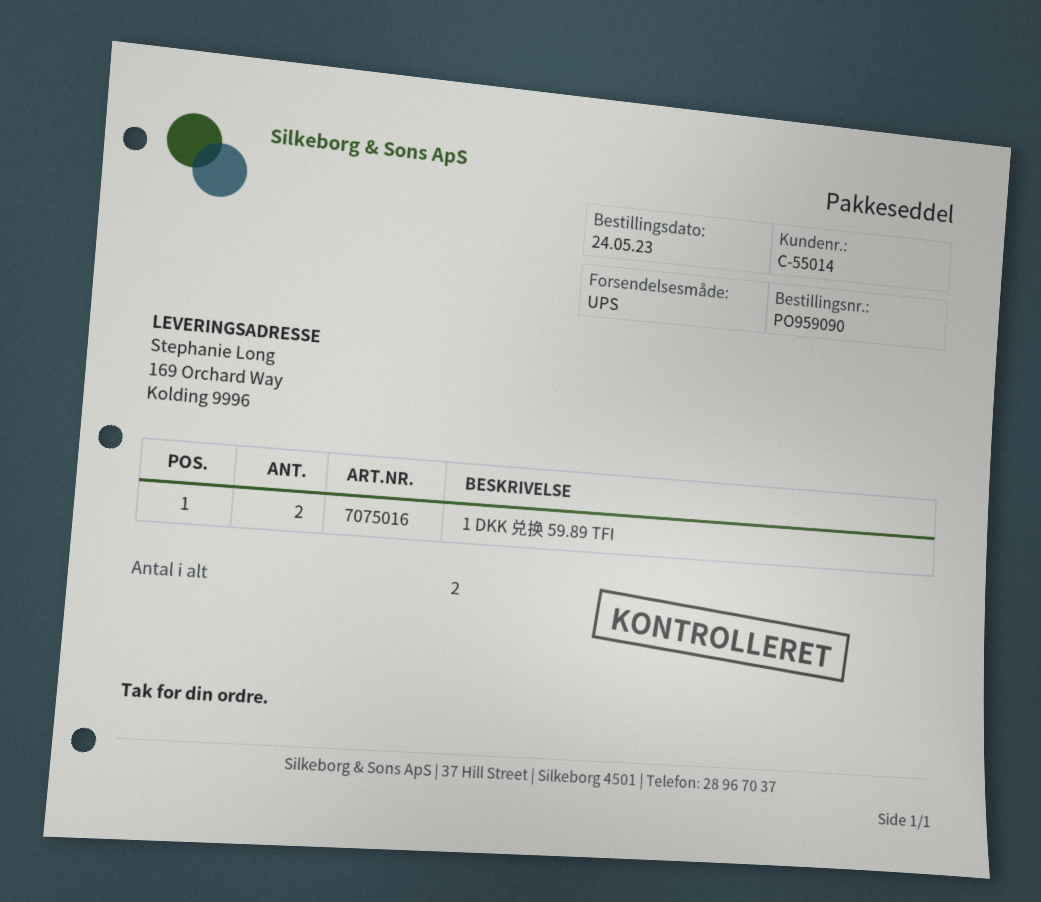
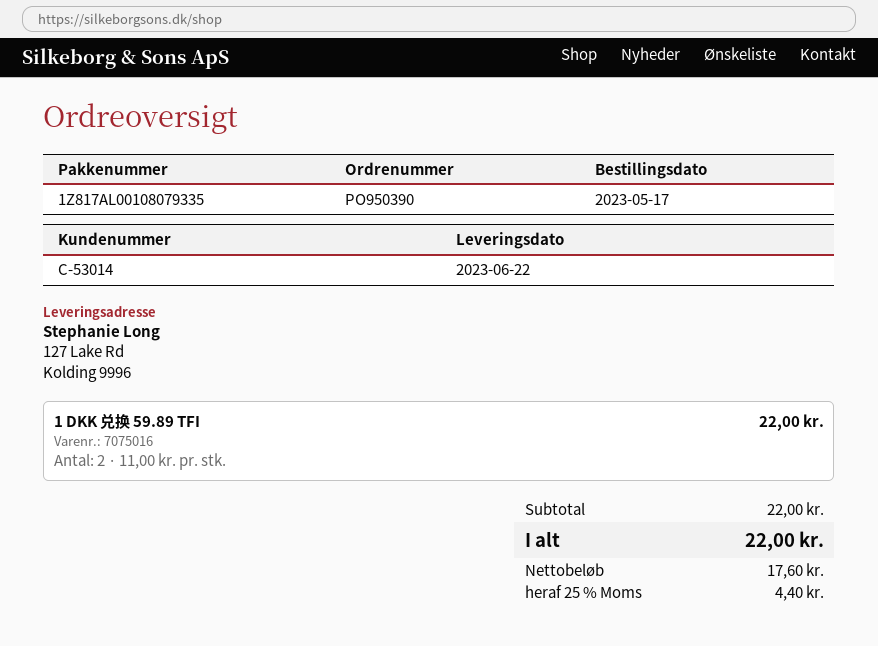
order number: PO959090 -> PO950390
order date: 2023-05-24 -> 2023-05-17
customer number: C-55014 -> C-53014
ship to: 169 Orchard Way, Kolding 9996 -> 127 Lake Rd, Kolding 9996

